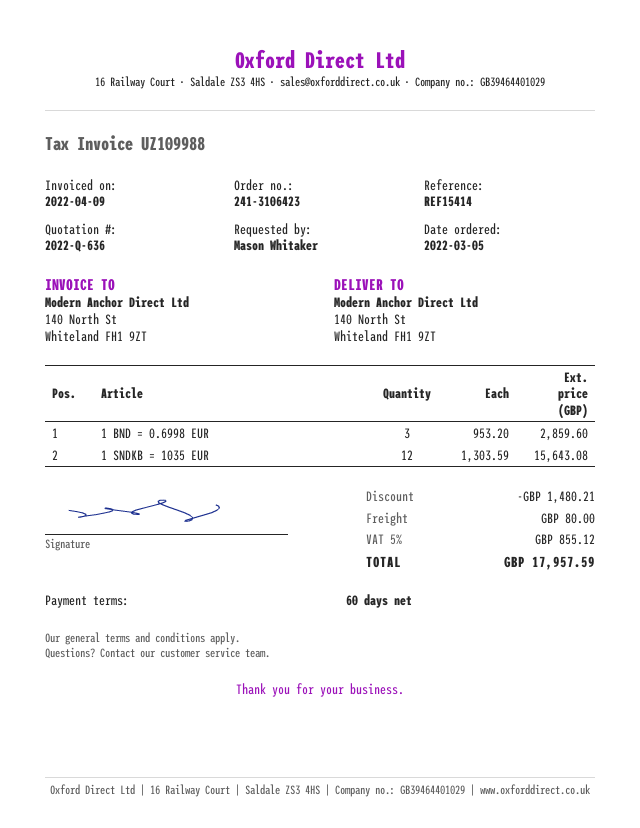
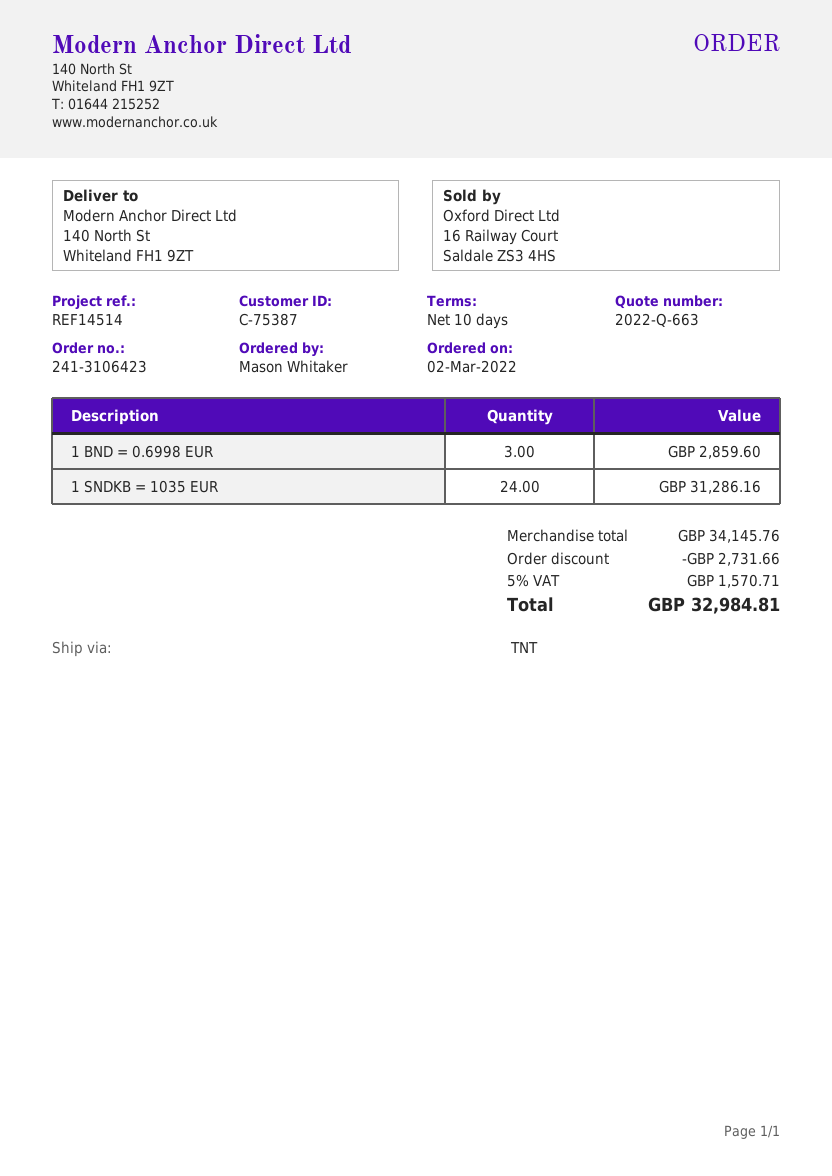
quote number: 2022-Q-636 -> 2022-Q-663
order date: 2022-03-05 -> 2022-03-02
payment terms: 60 days -> 10 days
reference: REF15414 -> REF14514
1 SNDKB = 1035 EUR: 12 for 15643.08 -> 24 for 31286.16
discount: 1480.21 -> 2731.66
shipping: 80.00 -> none
tax: 5% = 855.12 -> 5% = 1570.71
total: 17957.59 -> 32984.81

